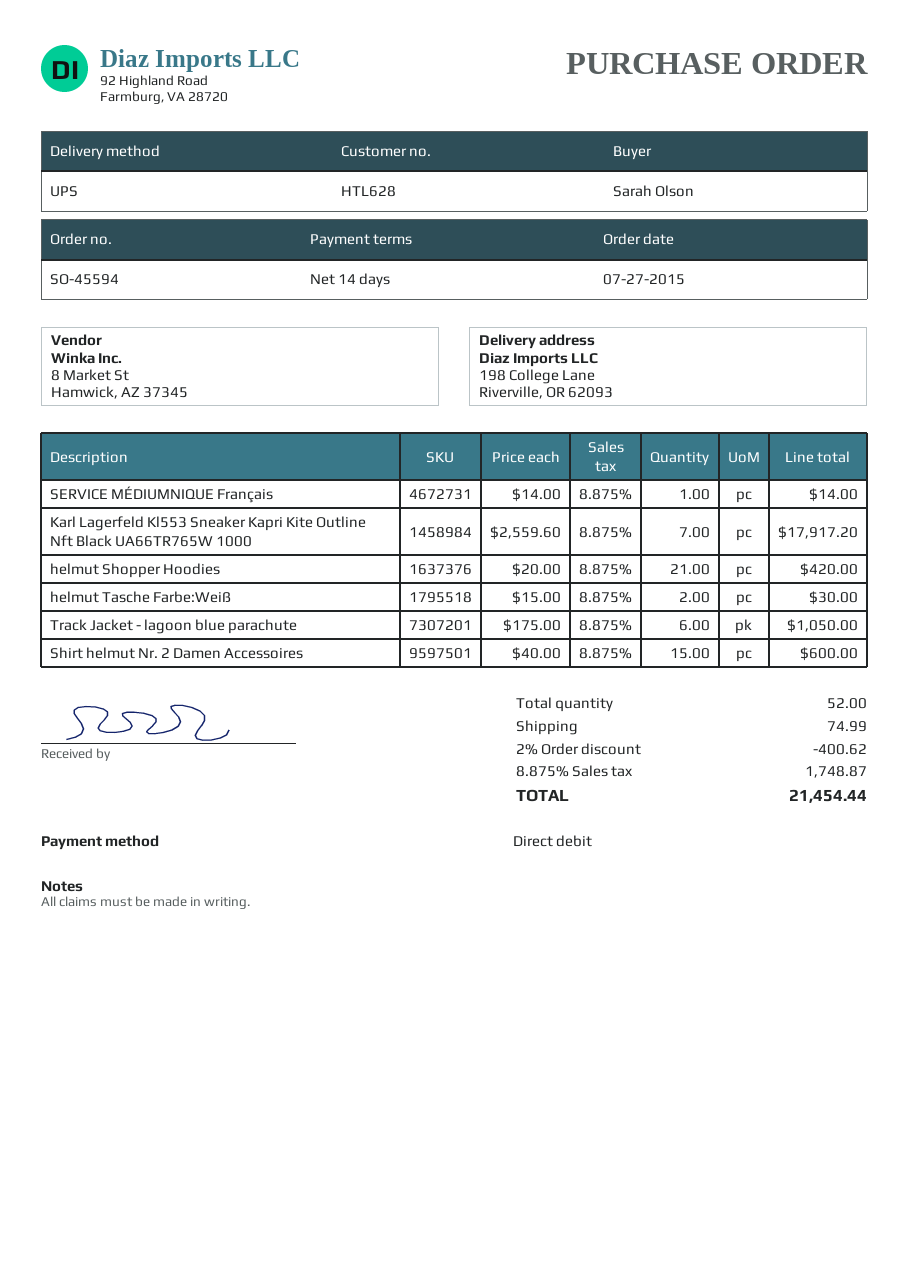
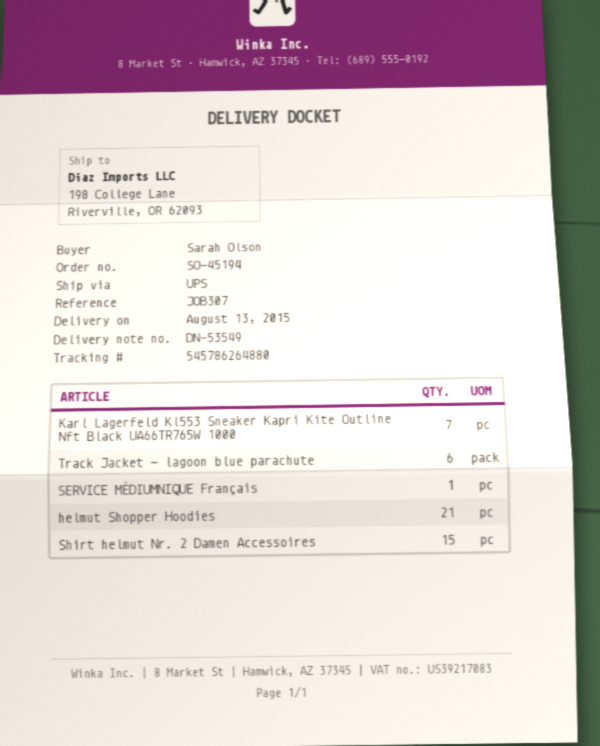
order number: SO-45594 -> SO-45194
helmut Tasche Farbe:Weiß: 2 -> none

